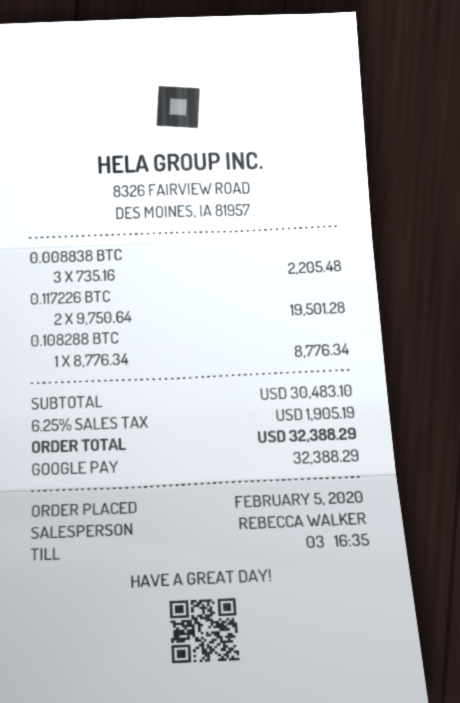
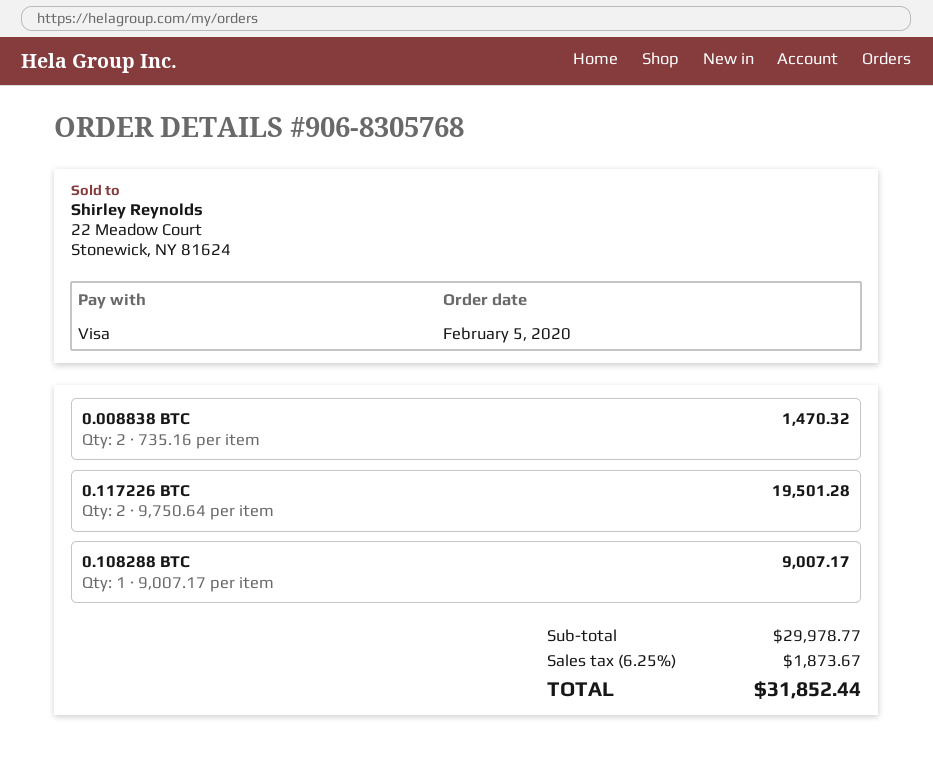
payment method: Google Pay -> Visa
0.008838 BTC: 3 x 735.16 = 2205.48 -> 2 x 735.16 = 1470.32
0.108288 BTC: 1 x 8776.34 = 8776.34 -> 1 x 9007.17 = 9007.17
subtotal: 30483.10 -> 29978.77
tax: 6.25% = 1905.19 -> 6.25% = 1873.67
total: 32388.29 -> 31852.44

